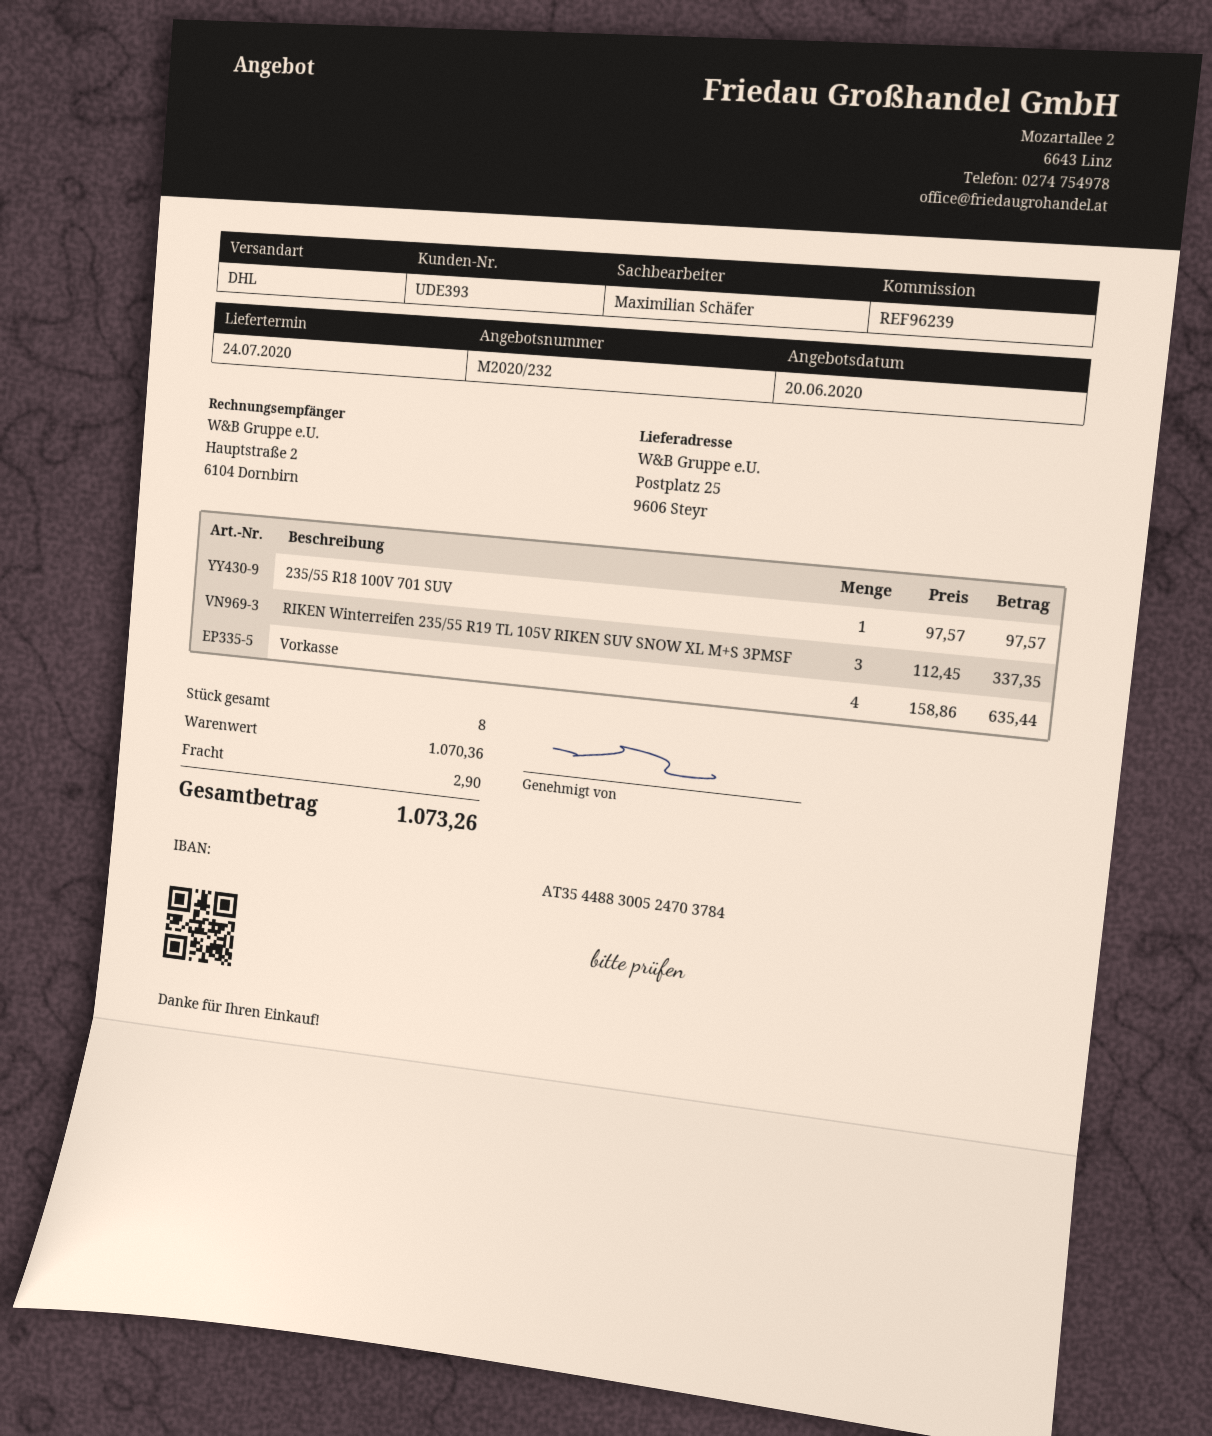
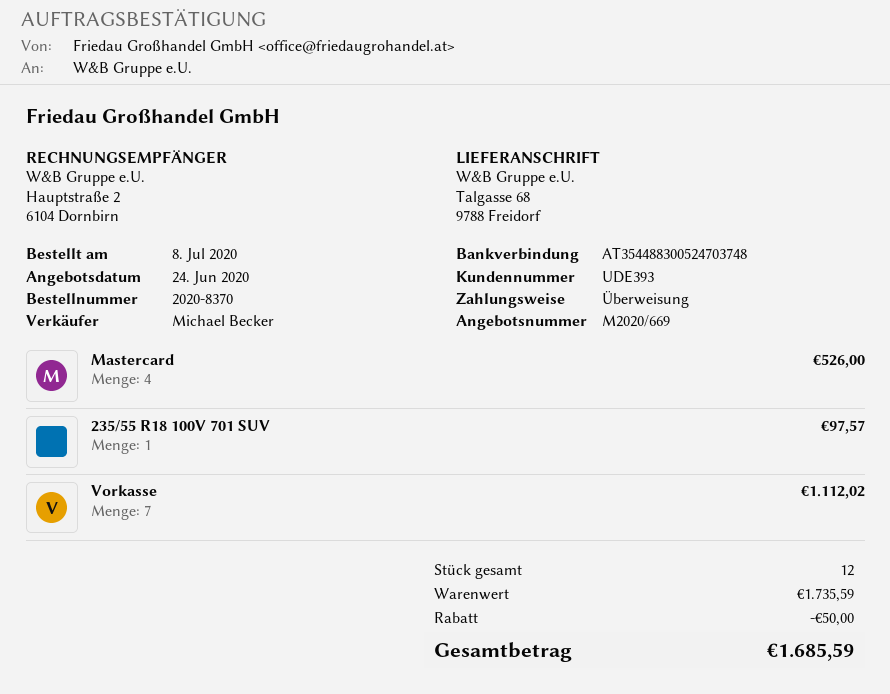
quote number: M2020/232 -> M2020/669
quote date: 2020-06-20 -> 2020-06-24
sales rep: Maximilian Schäfer -> Michael Becker
bank account: AT354488300524703784 -> AT354488300524703748
ship to: Postplatz 25, 9606 Steyr -> Talgasse 68, 9788 Freidorf
RIKEN Winterreifen 235/55 R19 TL 105V RIKEN SUV SNOW XL M+S 3PMSF: 3 for 337.35 -> none
Vorkasse: 4 for 635.44 -> 7 for 1112.02
Mastercard: none -> 4 for 526.00
total quantity: 8 -> 12
subtotal: 1070.36 -> 1735.59
discount: none -> 50.00
shipping: 2.90 -> none
total: 1073.26 -> 1685.59

